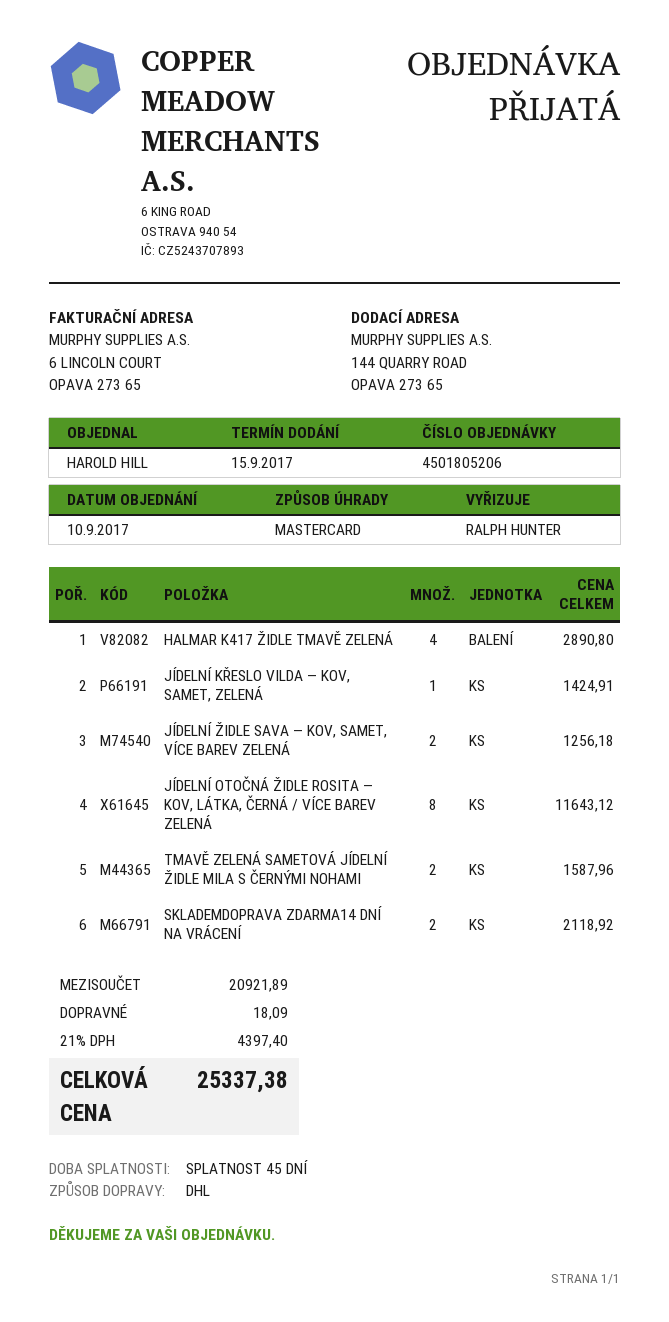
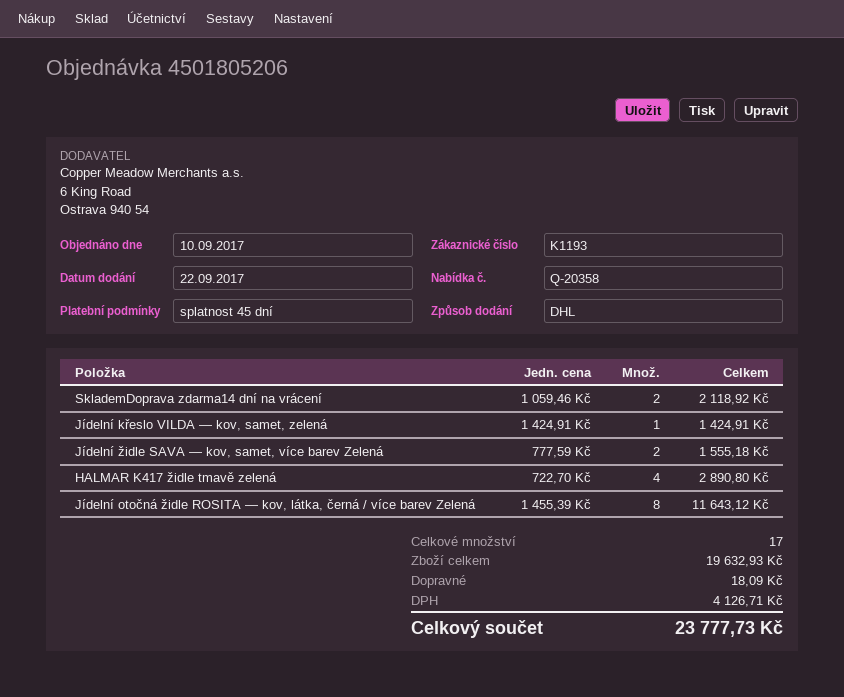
delivery date: 2017-09-15 -> 2017-09-22
JÍDELNÍ ŽIDLE SAVA — KOV, SAMET, VÍCE BAREV ZELENÁ: 2 for 1256.18 -> 2 for 1555.18
TMAVĚ ZELENÁ SAMETOVÁ JÍDELNÍ ŽIDLE MILA S ČERNÝMI NOHAMI: 2 for 1587.96 -> none
subtotal: 20921.89 -> 19632.93
tax: 4397.40 -> 4126.71
total: 25337.38 -> 23777.73

